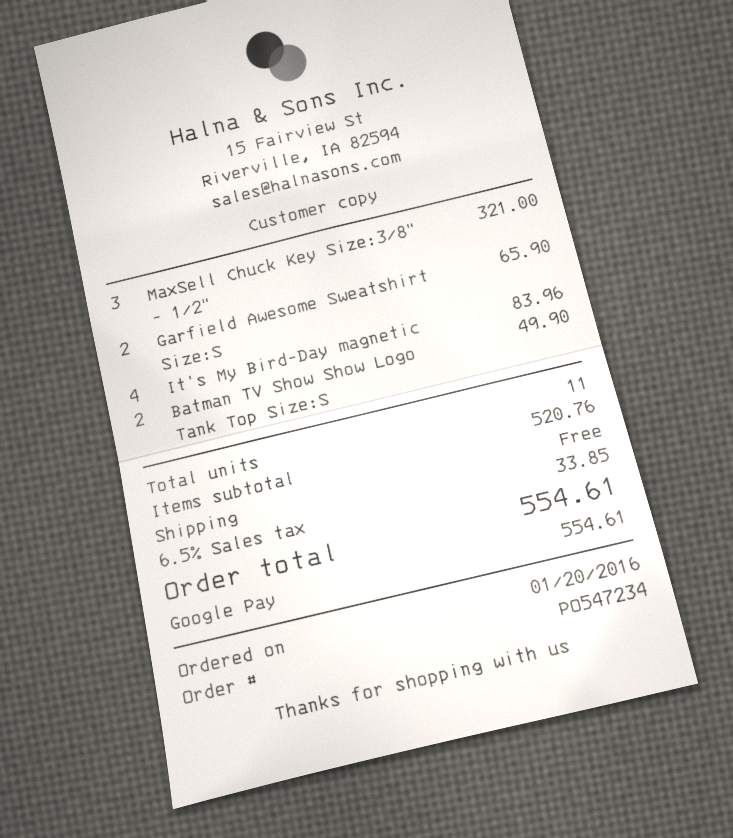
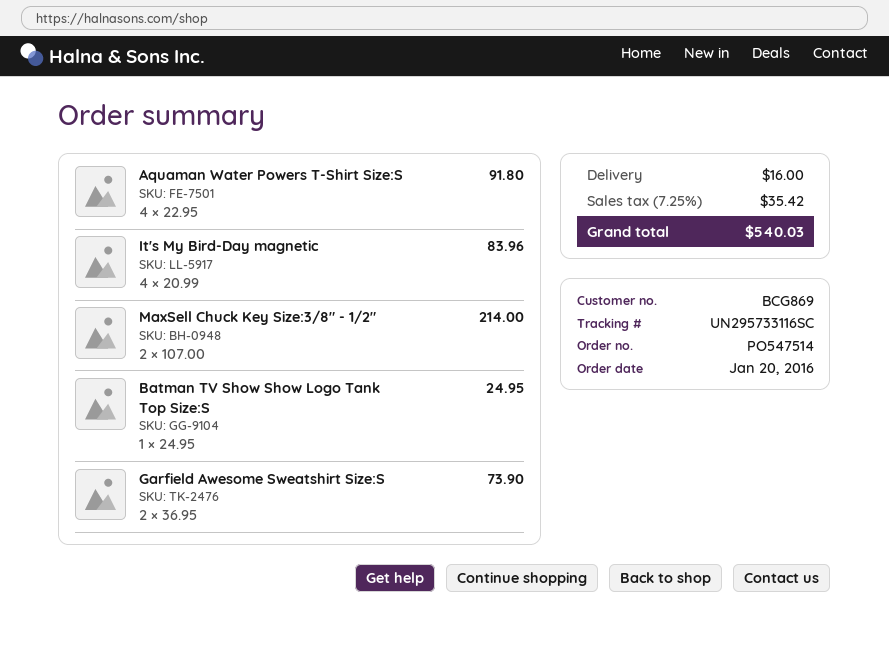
order number: PO547234 -> PO547514
MaxSell Chuck Key Size:3/8" - 1/2": 3 for 321.00 -> 2 for 214.00
Garfield Awesome Sweatshirt Size:S: 2 for 65.90 -> 2 for 73.90
Batman TV Show Show Logo Tank Top Size:S: 2 for 49.90 -> 1 for 24.95
Aquaman Water Powers T-Shirt Size:S: none -> 4 for 91.80
shipping: 0.00 -> 16.00
tax: 6.5% = 33.85 -> 7.25% = 35.42
total: 554.61 -> 540.03

